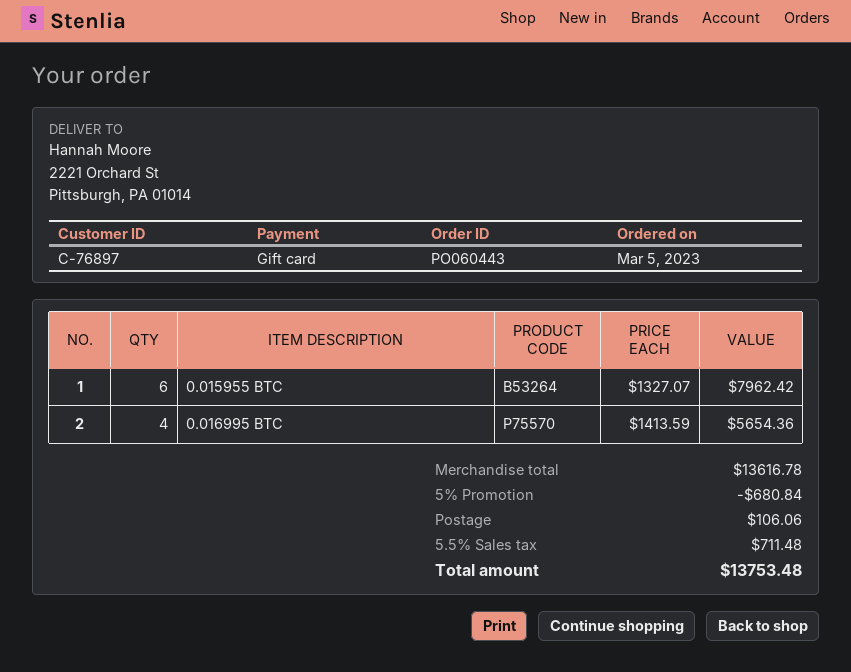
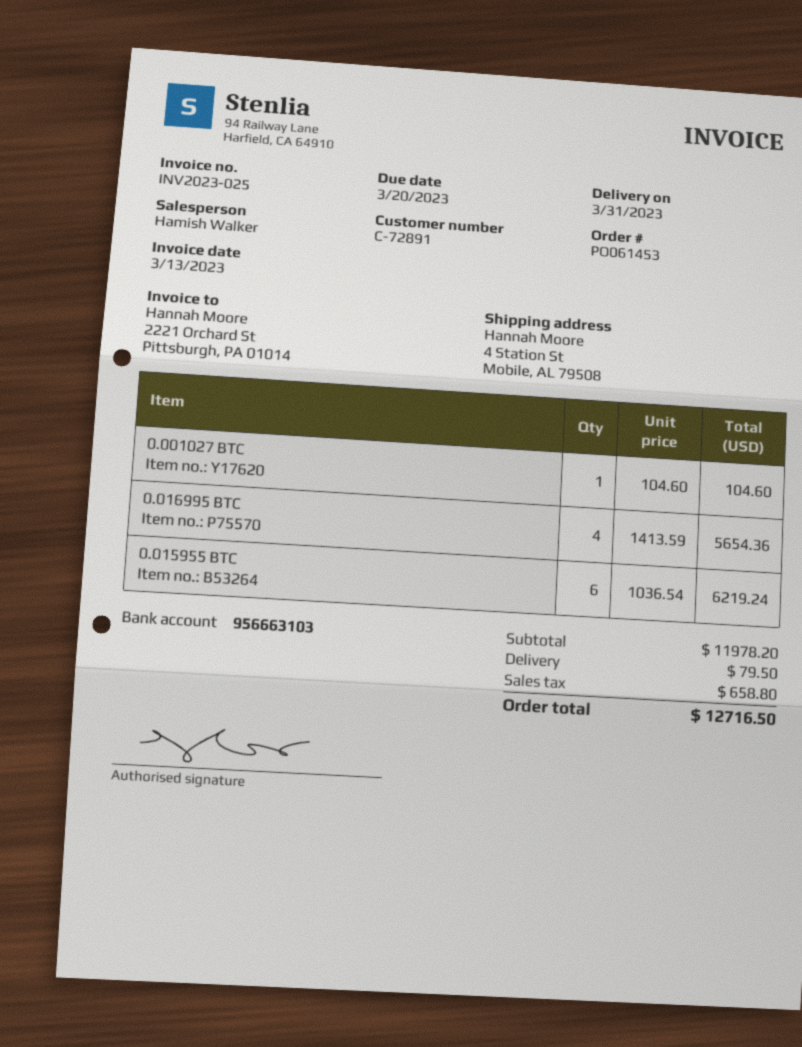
order number: PO060443 -> PO061453
customer number: C-76897 -> C-72891
ship to: 2221 Orchard St, Pittsburgh, PA 01014 -> 4 Station St, Mobile, AL 79508
0.015955 BTC: 6 x 1327.07 = 7962.42 -> 6 x 1036.54 = 6219.24
0.001027 BTC: none -> 1 x 104.60 = 104.60
subtotal: 13616.78 -> 11978.20
discount: 5% = 680.84 -> none
shipping: 106.06 -> 79.50
tax: 711.48 -> 658.80
total: 13753.48 -> 12716.50

